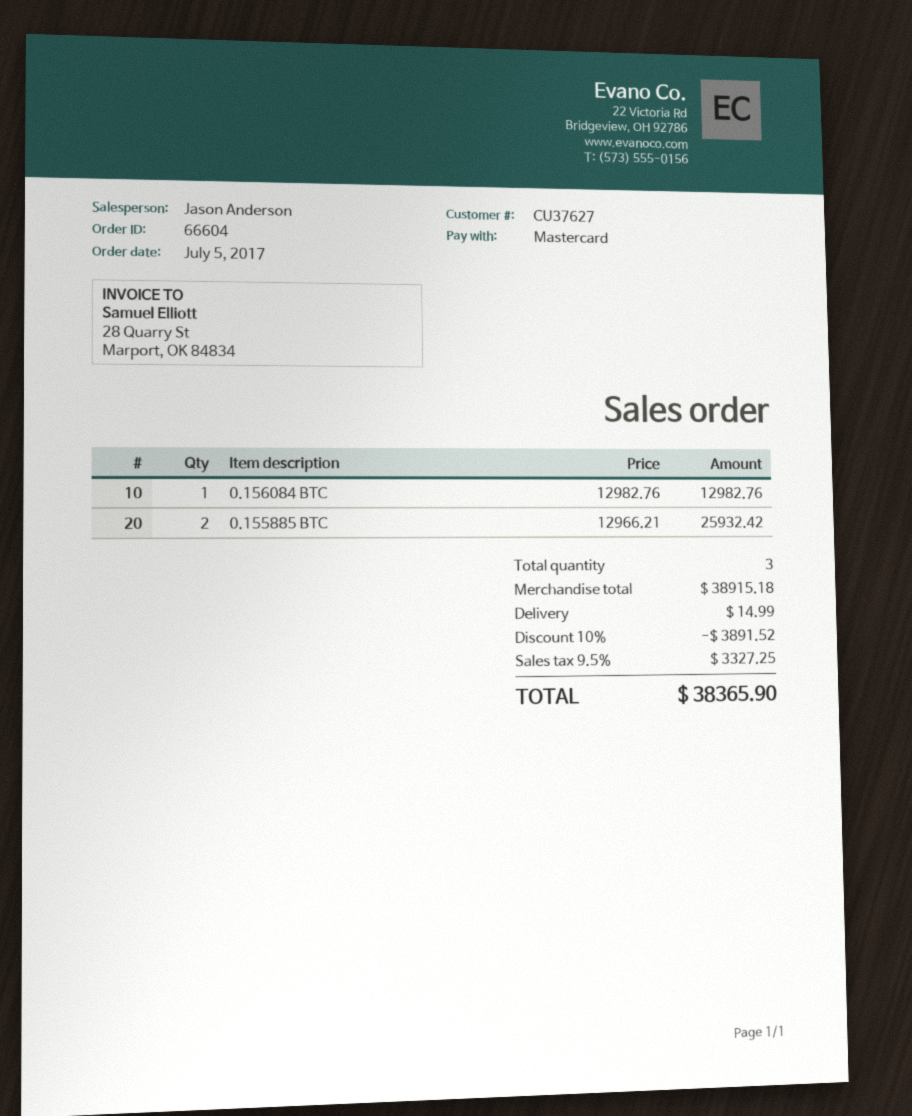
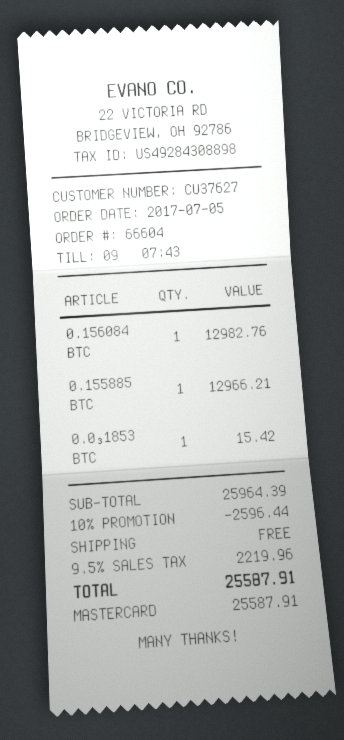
0.155885 BTC: 2 for 25932.42 -> 1 for 12966.21
0.0₃1853 BTC: none -> 1 for 15.42
subtotal: 38915.18 -> 25964.39
discount: 10% = 3891.52 -> 10% = 2596.44
shipping: 14.99 -> 0.00
tax: 9.5% = 3327.25 -> 9.5% = 2219.96
total: 38365.90 -> 25587.91

